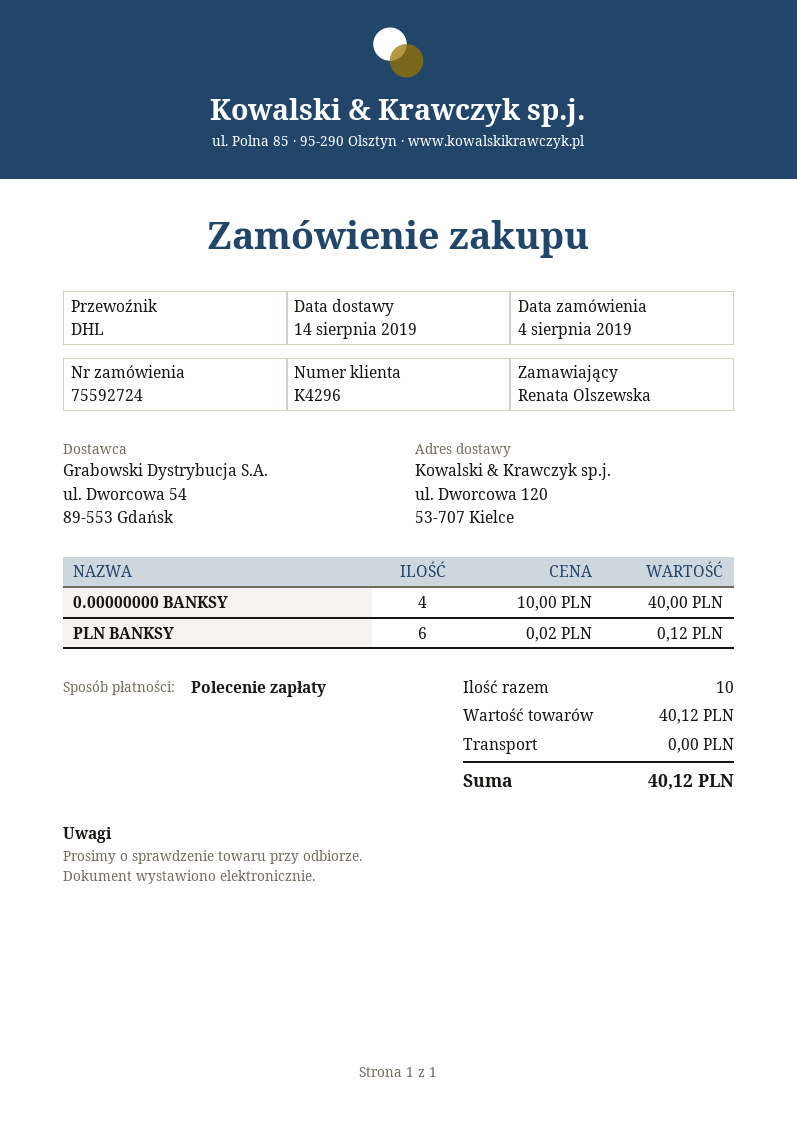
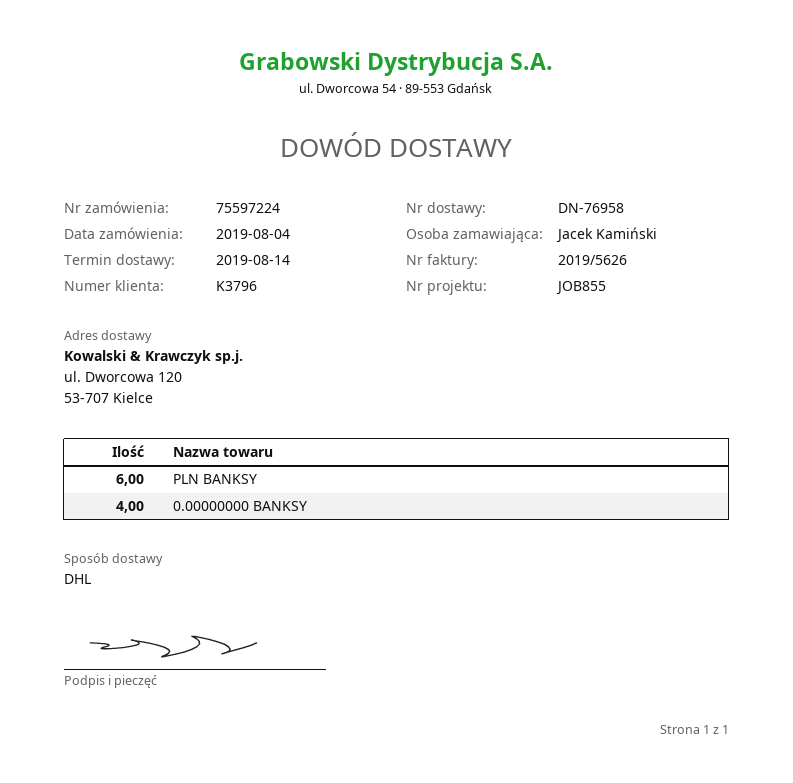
order number: 75592724 -> 75597224
customer number: K4296 -> K3796
ordered by: Renata Olszewska -> Jacek Kamiński

